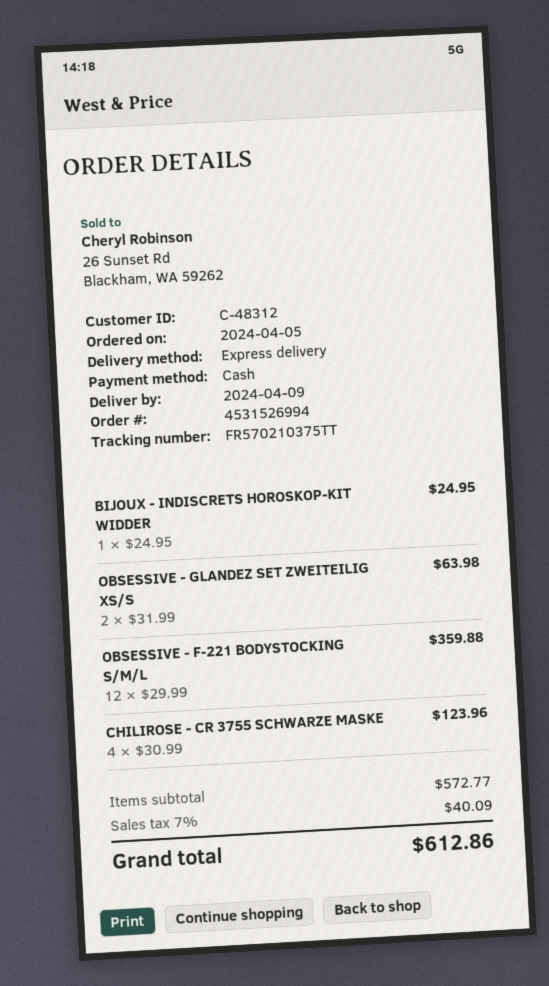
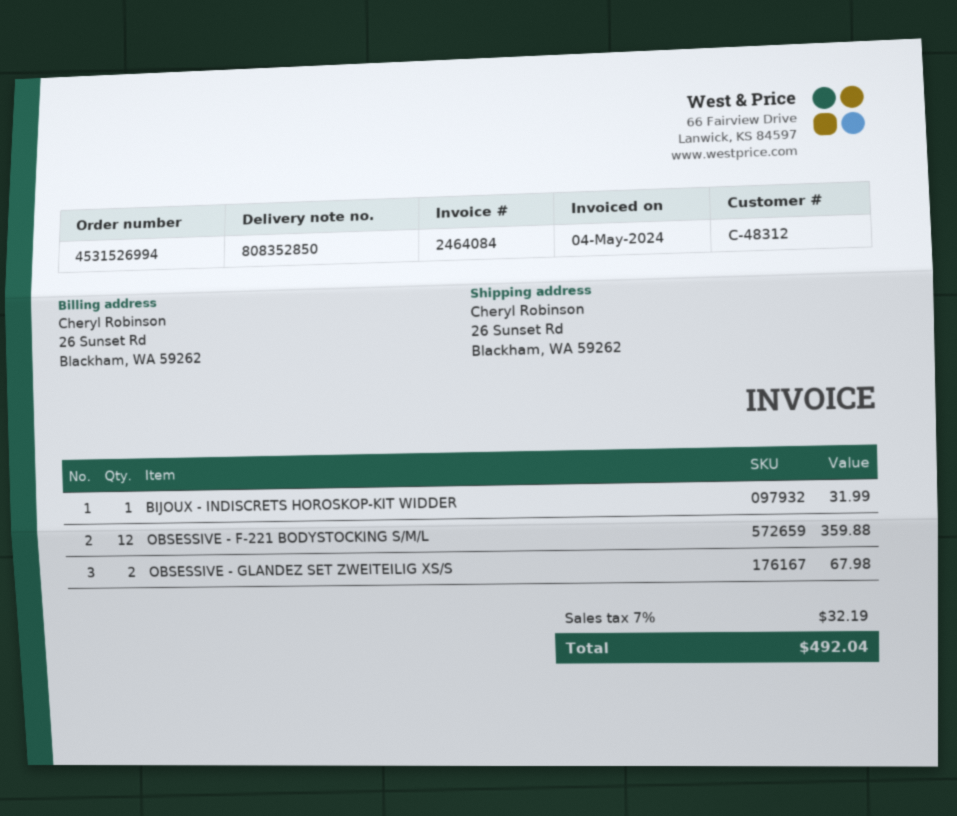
BIJOUX - INDISCRETS HOROSKOP-KIT WIDDER: 1 for 24.95 -> 1 for 31.99
OBSESSIVE - GLANDEZ SET ZWEITEILIG XS/S: 2 for 63.98 -> 2 for 67.98
CHILIROSE - CR 3755 SCHWARZE MASKE: 4 for 123.96 -> none
tax: 7% = 40.09 -> 7% = 32.19
total: 612.86 -> 492.04

